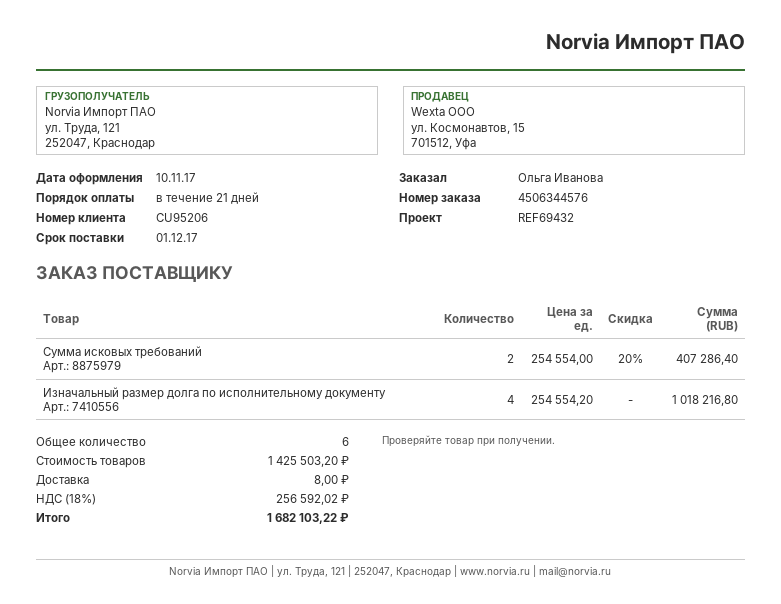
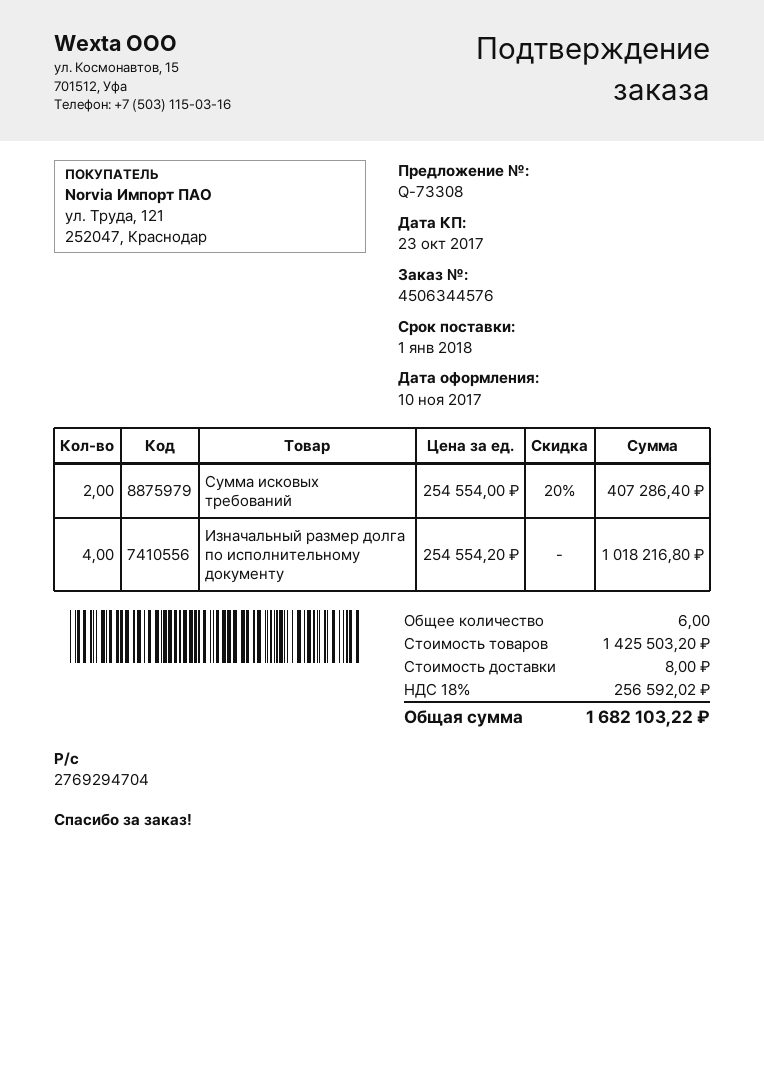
delivery date: 2017-12-01 -> 2018-01-01

